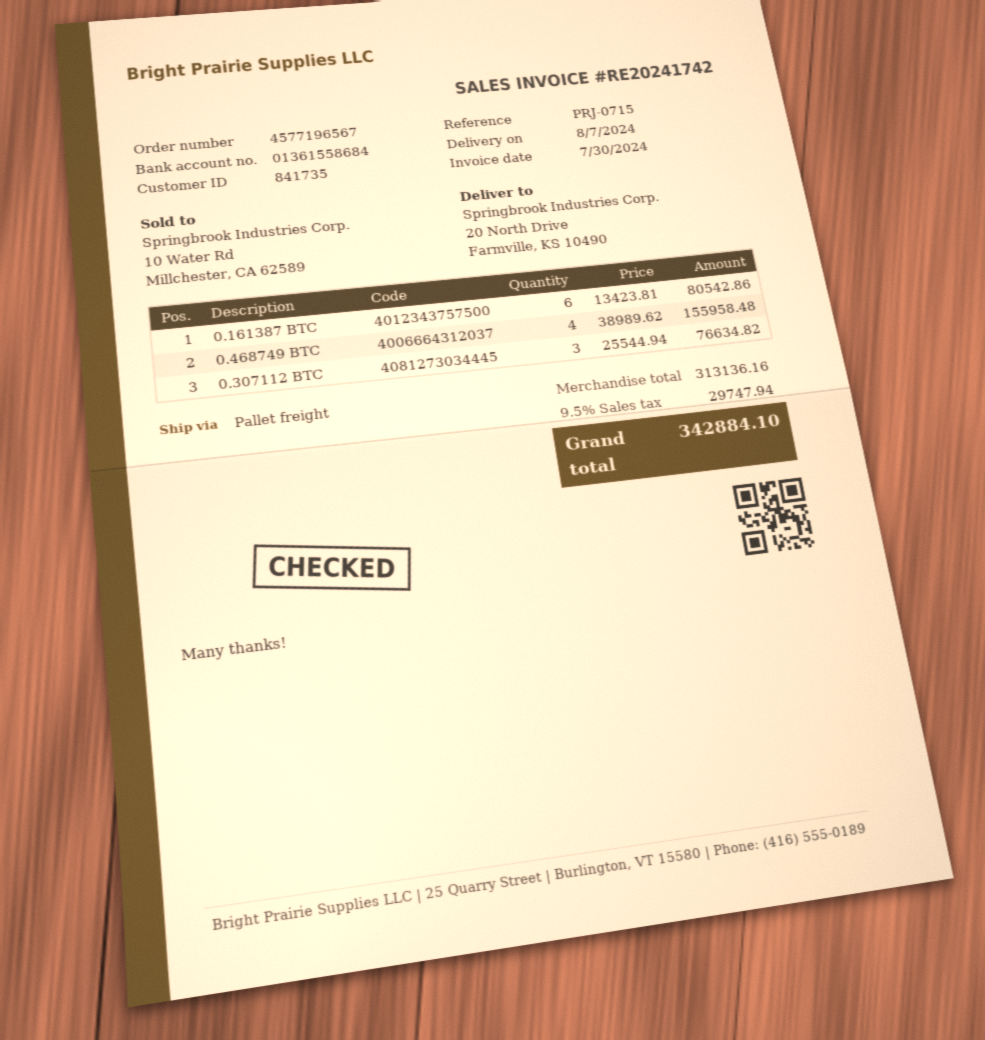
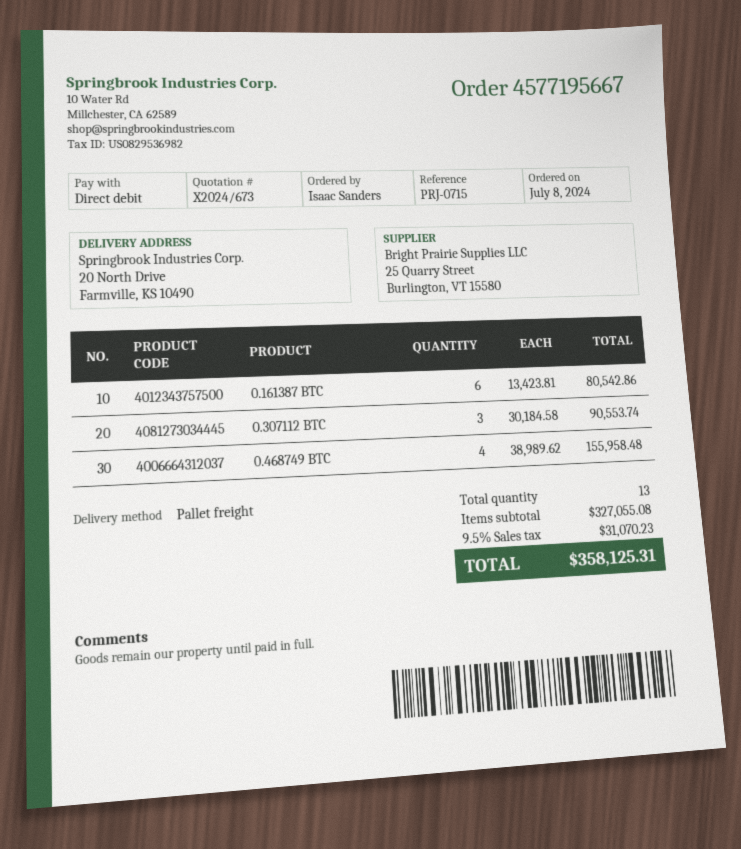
order number: 4577196567 -> 4577195667
0.307112 BTC: 3 x 25544.94 = 76634.82 -> 3 x 30184.58 = 90553.74
subtotal: 313136.16 -> 327055.08
tax: 9.5% = 29747.94 -> 9.5% = 31070.23
total: 342884.10 -> 358125.31

